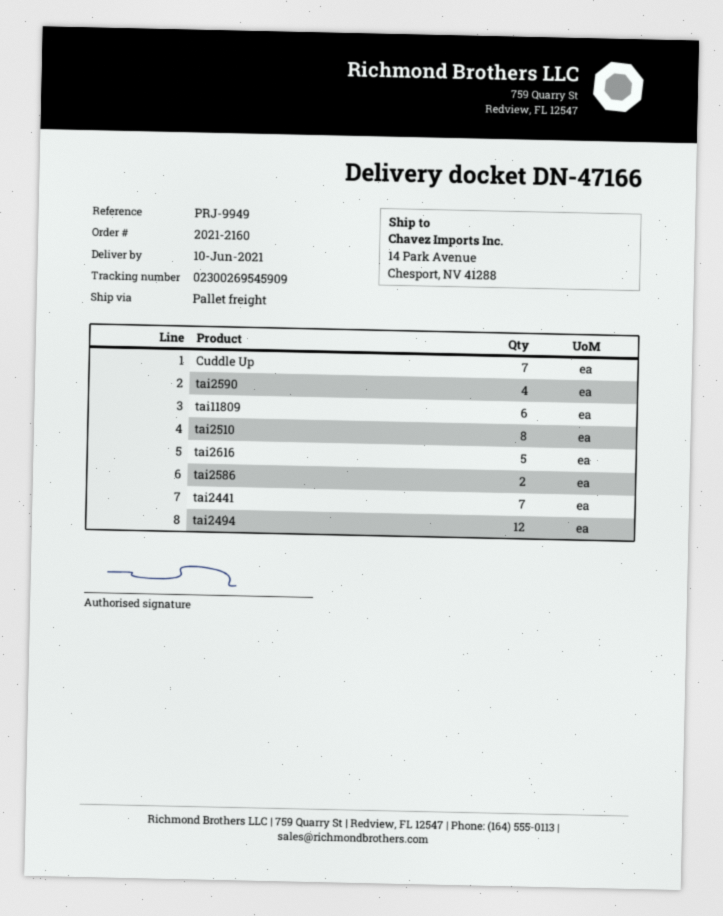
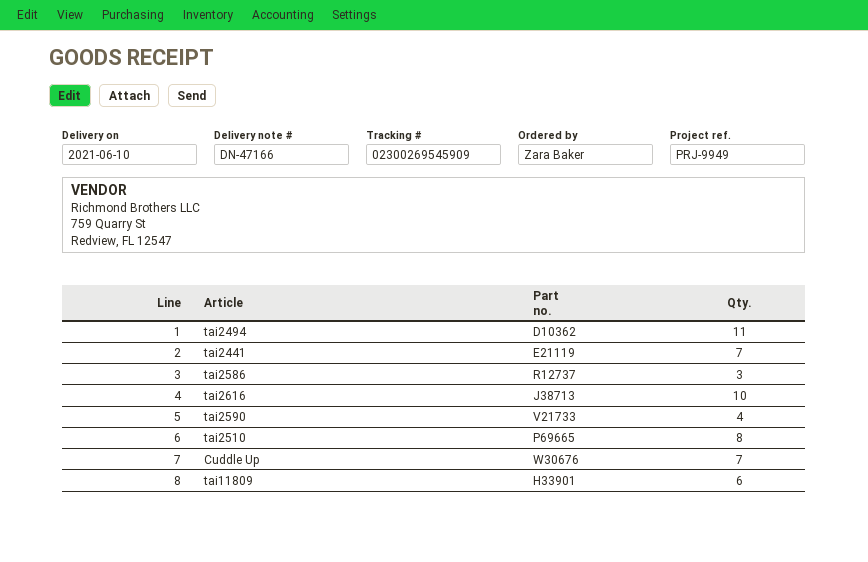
tai2616: 5 -> 10
tai2586: 2 -> 3
tai2494: 12 -> 11

